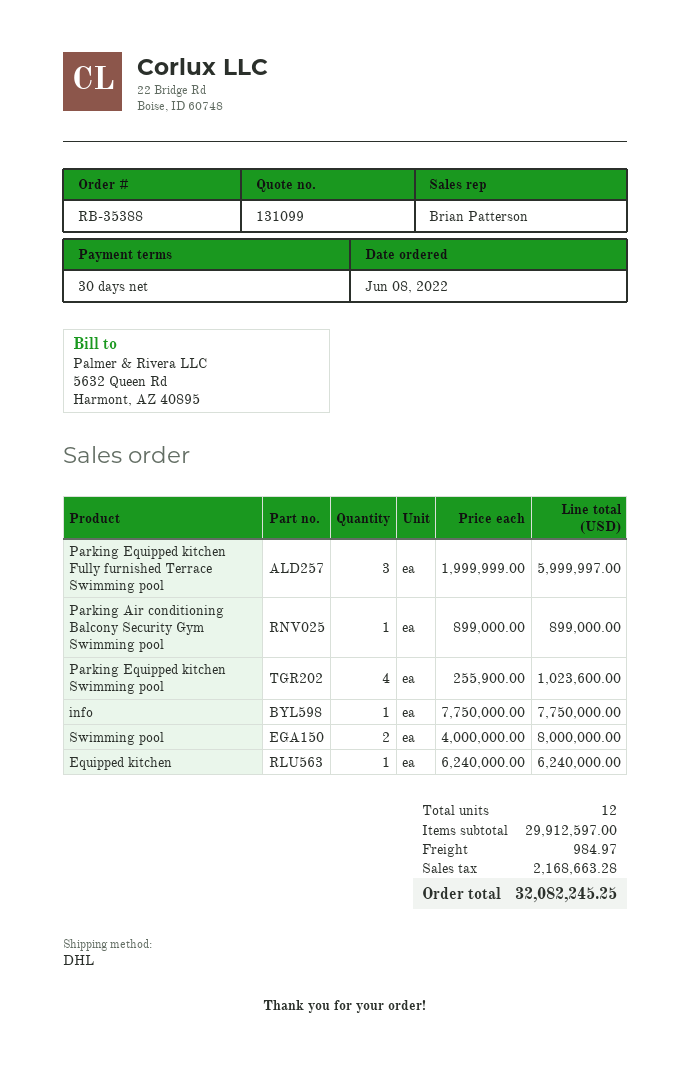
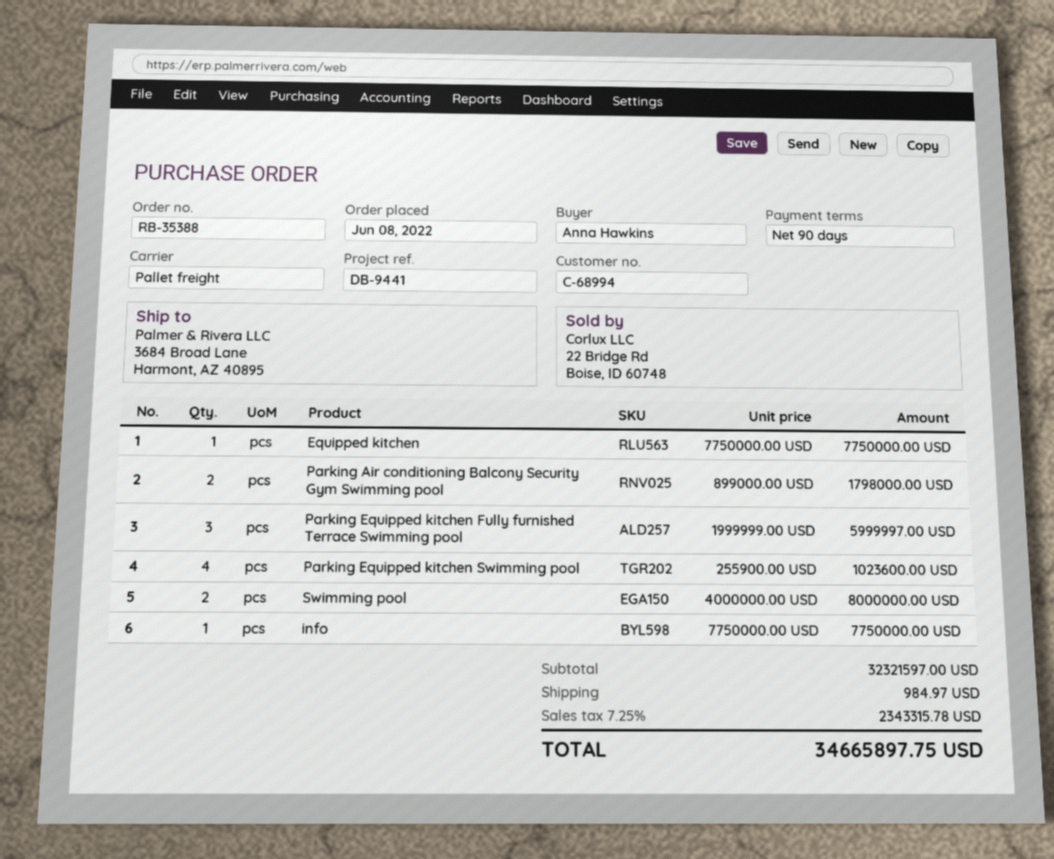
payment terms: 30 days -> 90 days
shipping method: DHL -> pallet freight
Parking Air conditioning Balcony Security Gym Swimming pool: 1 x 899000.00 = 899000.00 -> 2 x 899000.00 = 1798000.00
Equipped kitchen: 1 x 6240000.00 = 6240000.00 -> 1 x 7750000.00 = 7750000.00
subtotal: 29912597.00 -> 32321597.00
tax: 2168663.28 -> 2343315.78
total: 32082245.25 -> 34665897.75

